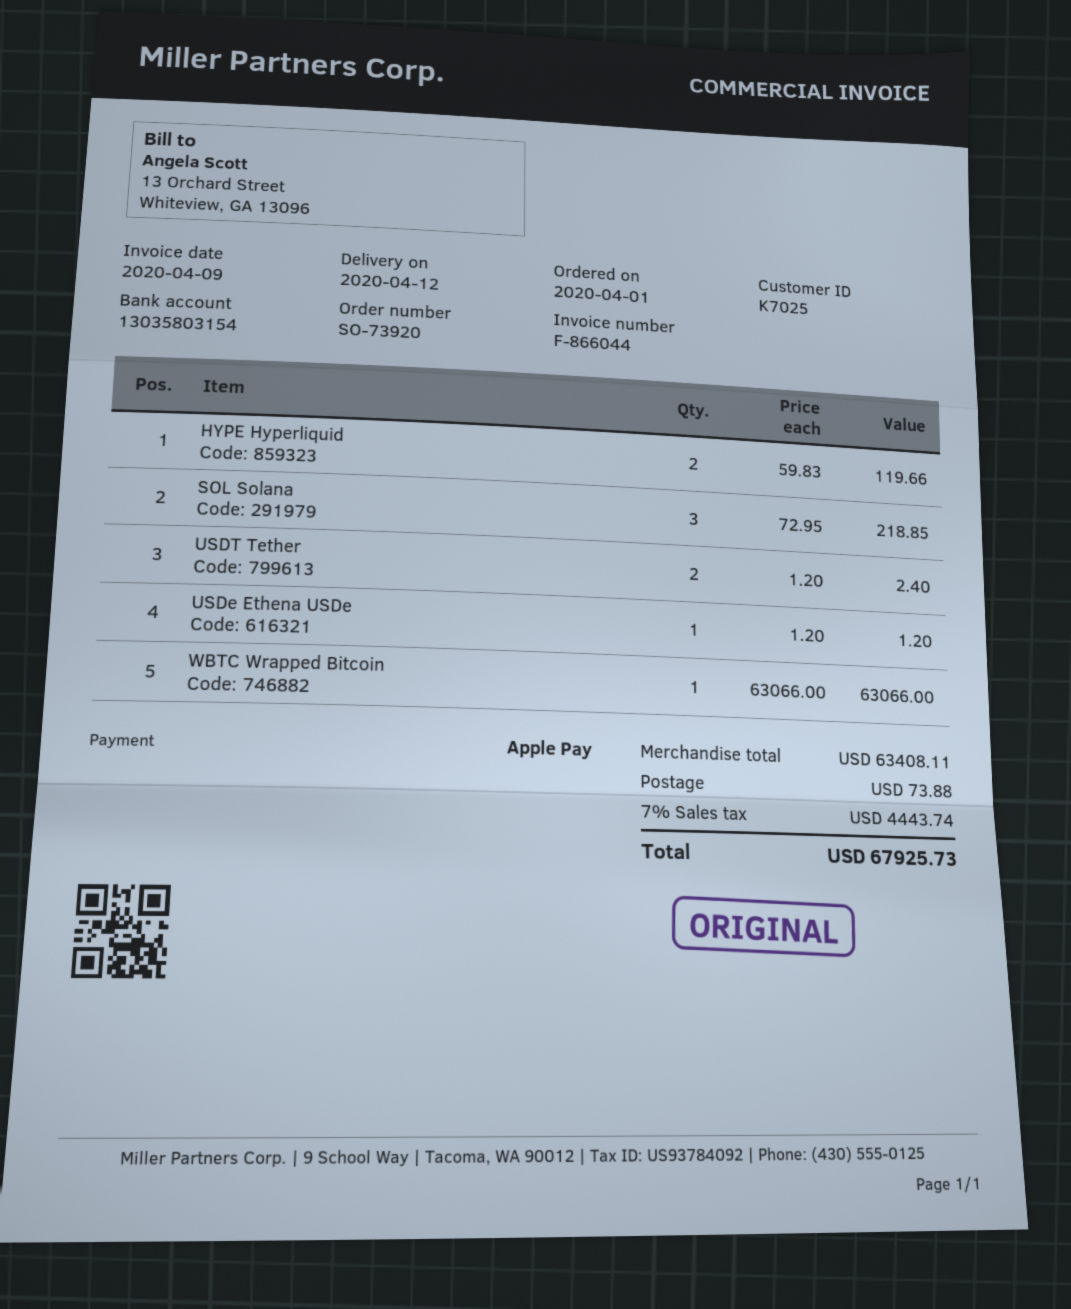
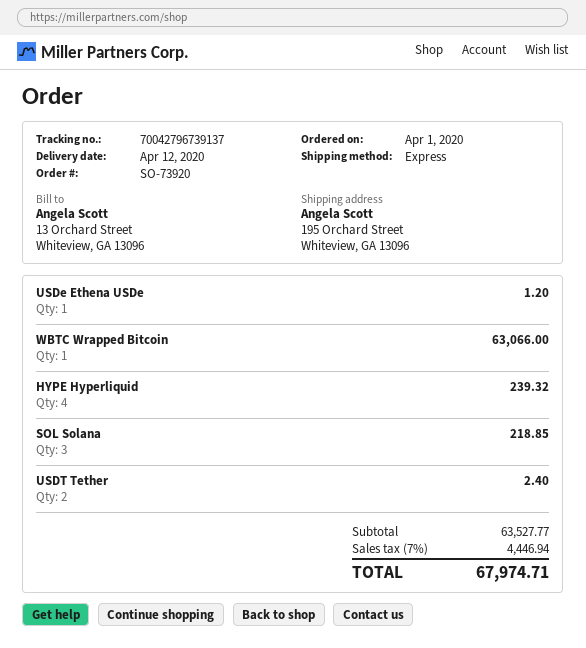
HYPE Hyperliquid: 2 for 119.66 -> 4 for 239.32
subtotal: 63408.11 -> 63527.77
shipping: 73.88 -> none
tax: 7% = 4443.74 -> 7% = 4446.94
total: 67925.73 -> 67974.71

